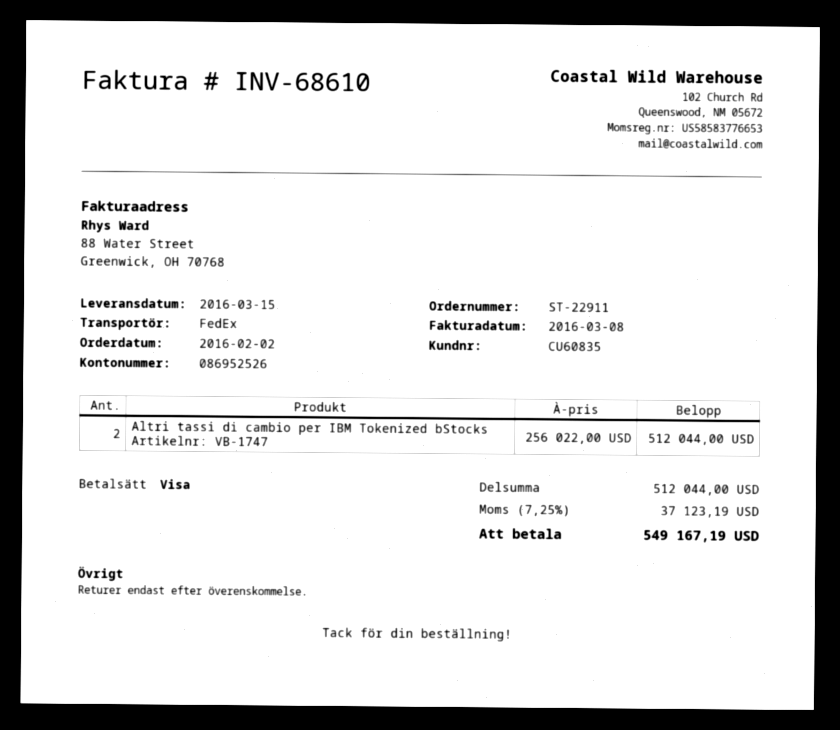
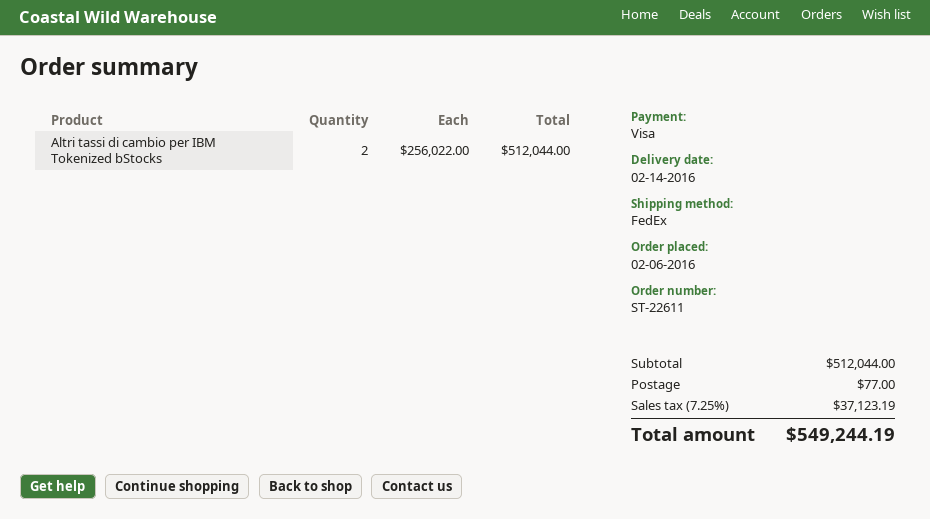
order number: ST-22911 -> ST-22611
order date: 2016-02-02 -> 2016-02-06
delivery date: 2016-03-15 -> 2016-02-14
shipping: none -> 77.00
total: 549167.19 -> 549244.19

